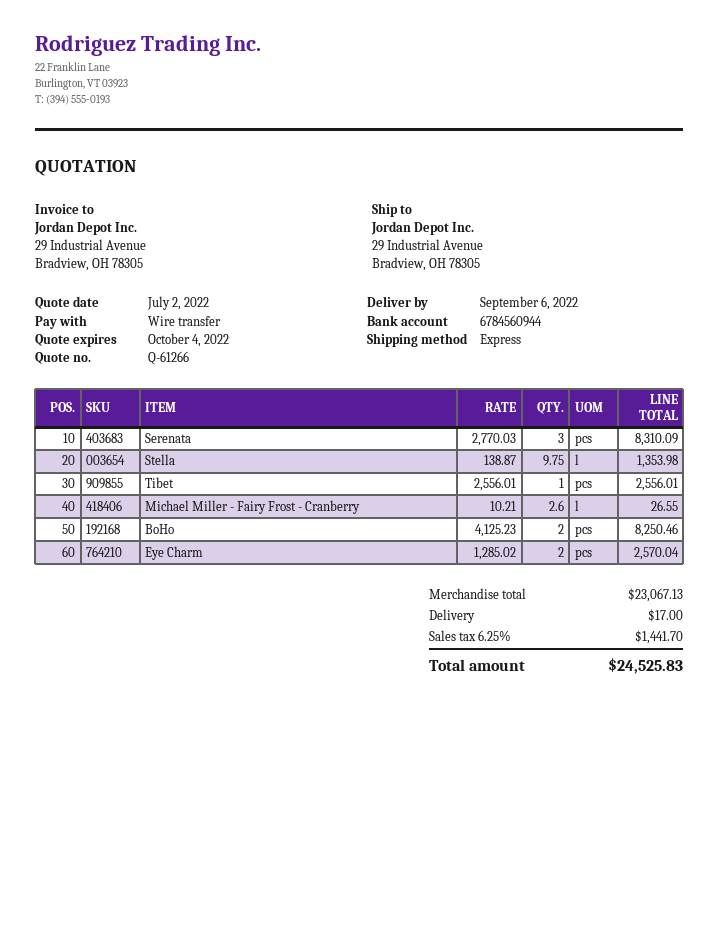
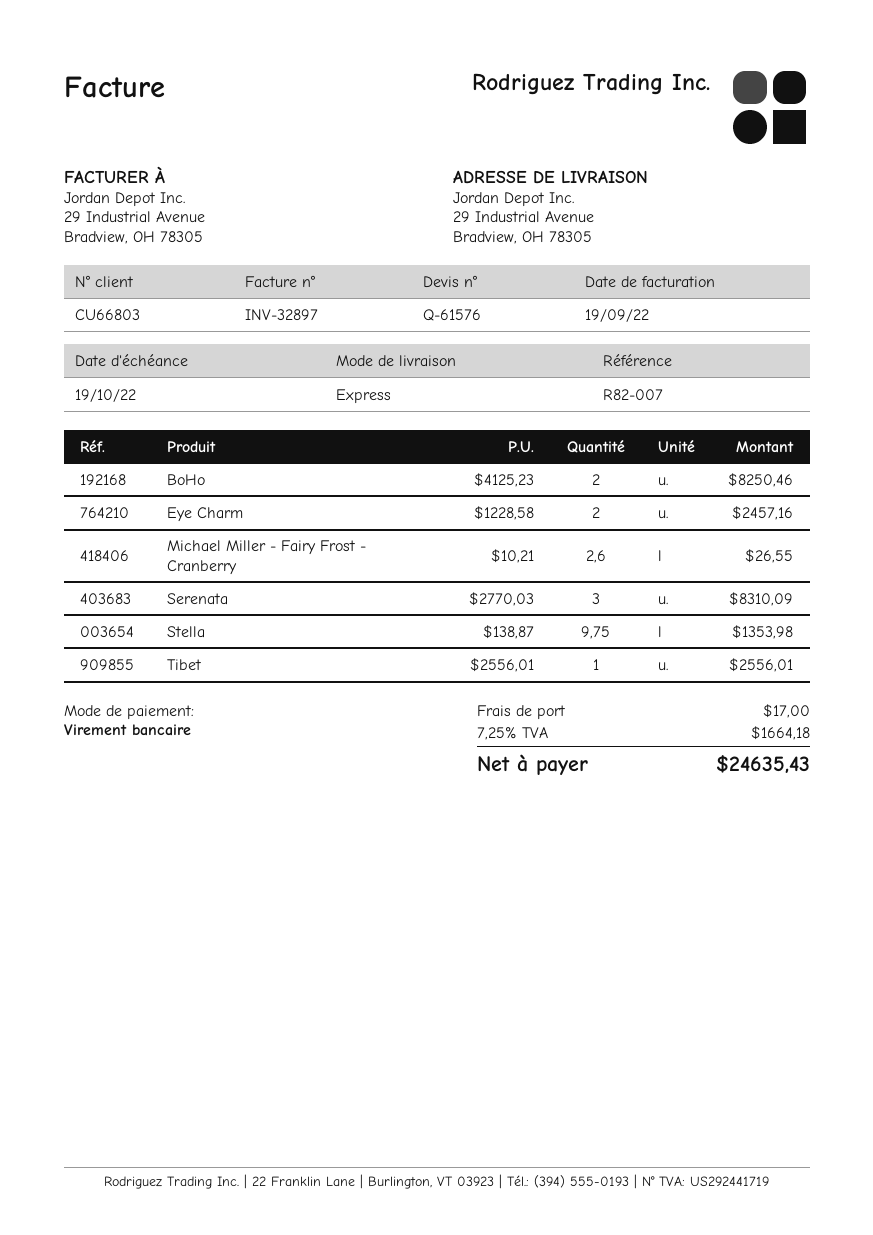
quote number: Q-61266 -> Q-61576
Eye Charm: 2 x 1285.02 = 2570.04 -> 2 x 1228.58 = 2457.16
tax: 6.25% = 1441.70 -> 7.25% = 1664.18
total: 24525.83 -> 24635.43

